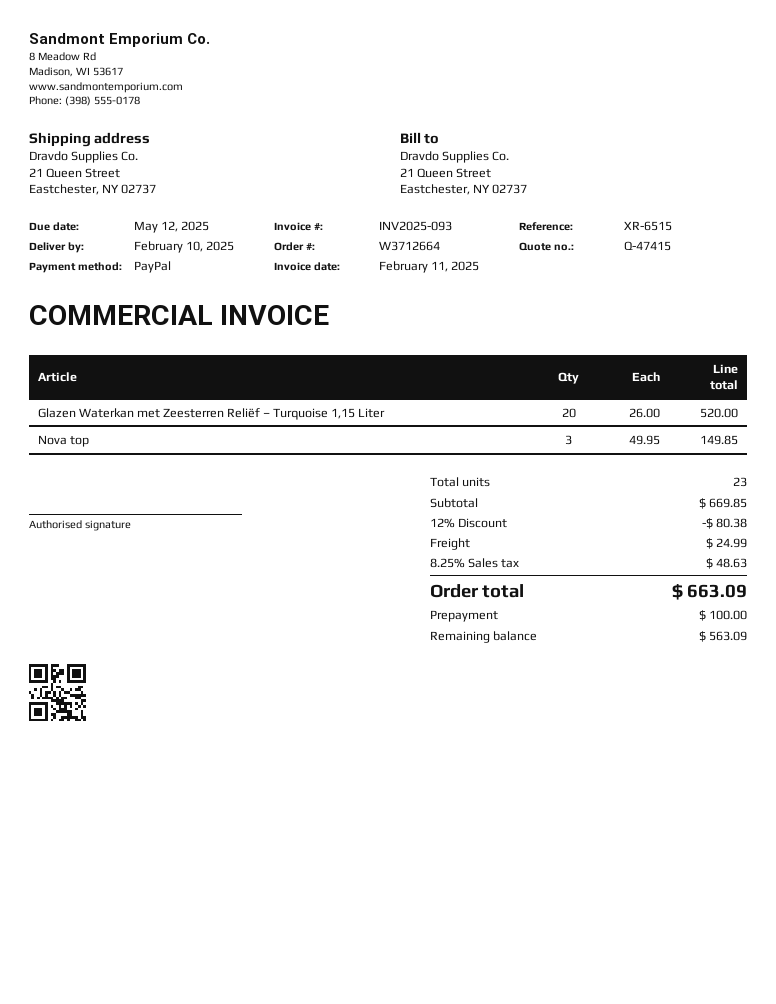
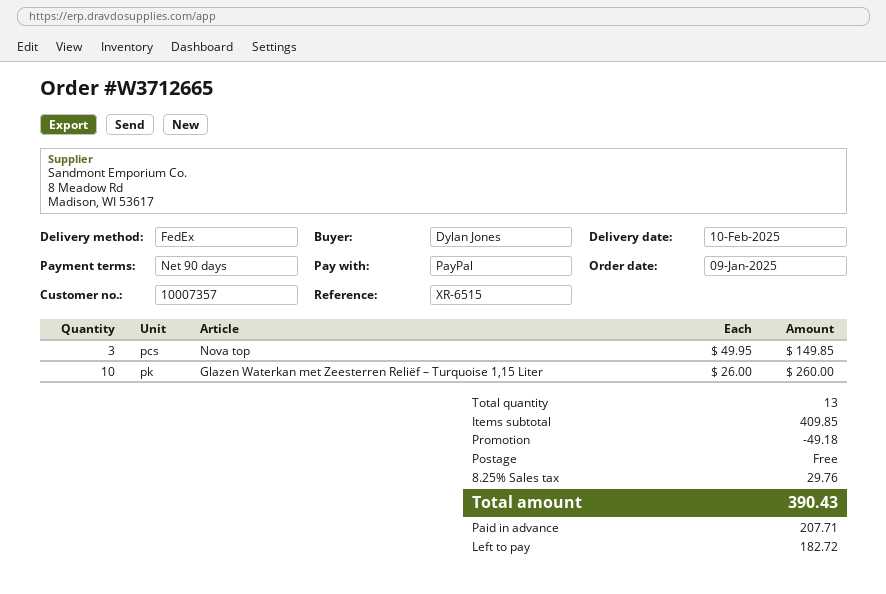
order number: W3712664 -> W3712665
Glazen Waterkan met Zeesterren Reliëf – Turquoise 1,15 Liter: 20 x 26.00 = 520.00 -> 10 x 26.00 = 260.00
total quantity: 23 -> 13
subtotal: 669.85 -> 409.85
discount: 80.38 -> 49.18
shipping: 24.99 -> 0.00
tax: 8.25% = 48.63 -> 8.25% = 29.76
total: 663.09 -> 390.43
deposit: 100.00 -> 207.71
balance: 563.09 -> 182.72

